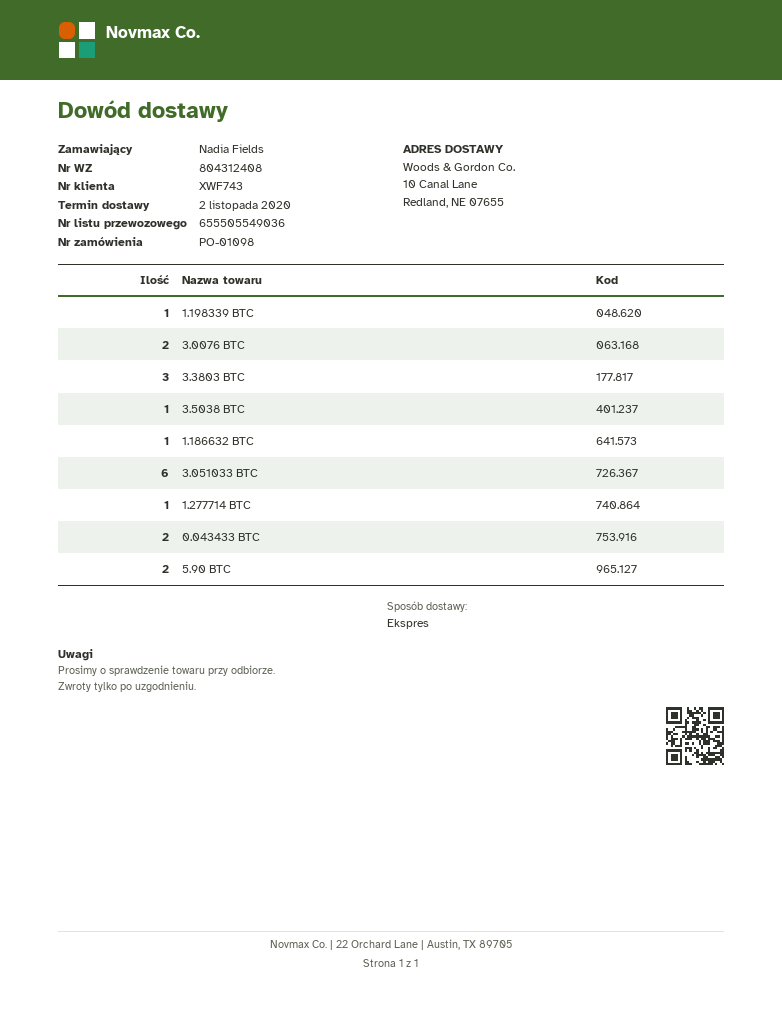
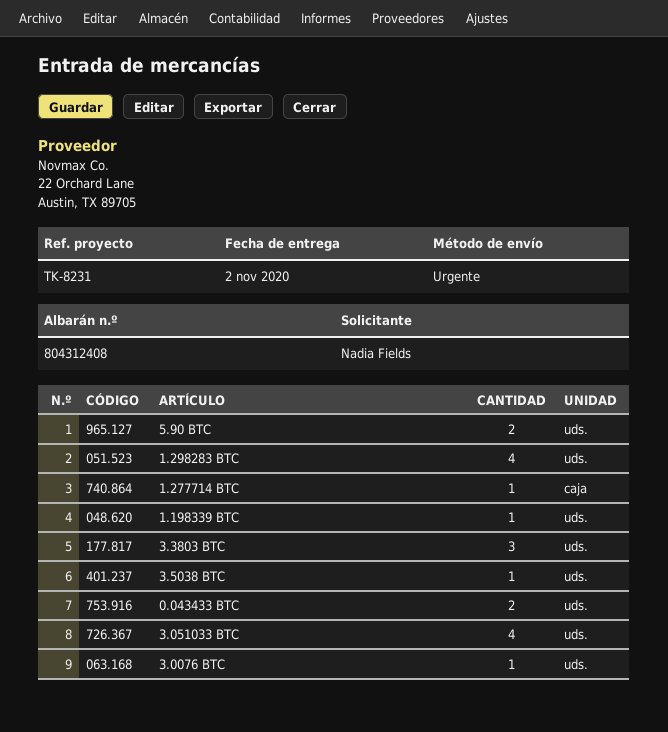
3.0076 BTC: 2 -> 1
1.186632 BTC: 1 -> none
3.051033 BTC: 6 -> 4
1.298283 BTC: none -> 4

